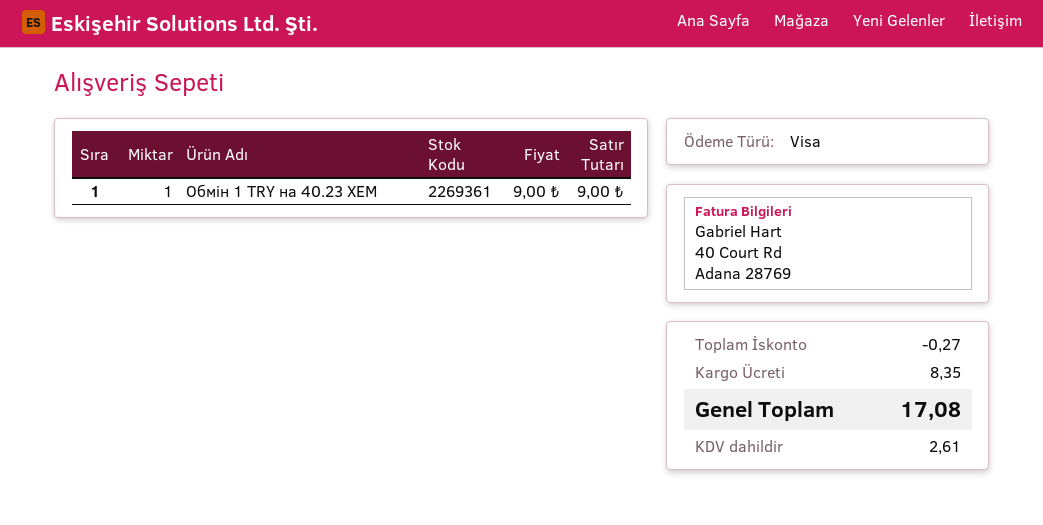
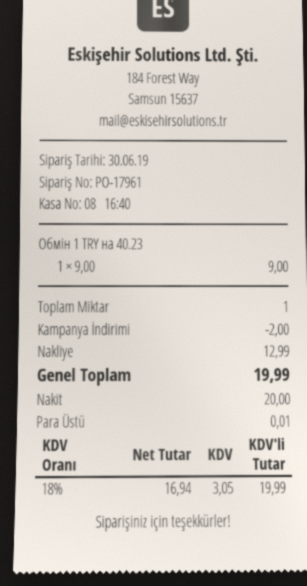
payment method: Visa -> cash
discount: 0.27 -> 2.00
shipping: 8.35 -> 12.99
tax: 2.61 -> 3.05
total: 17.08 -> 19.99

